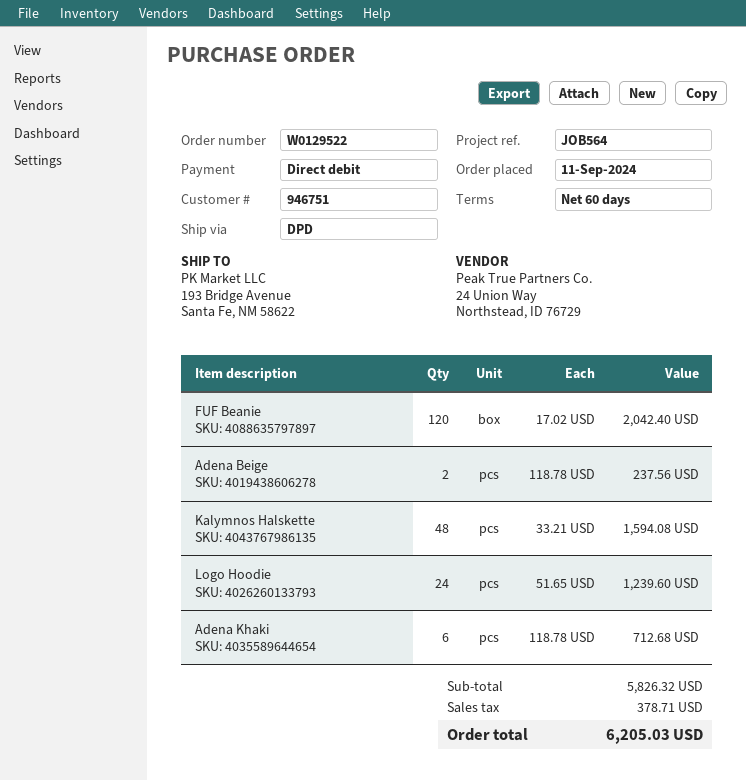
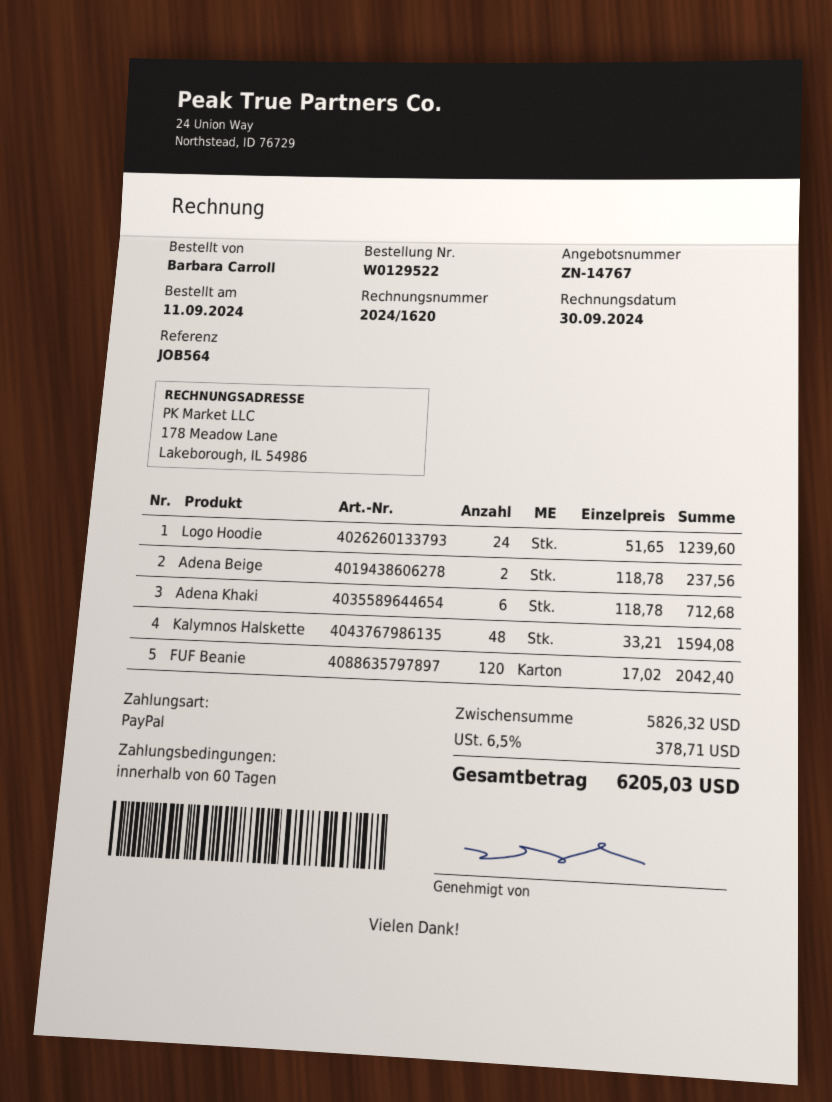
payment method: direct debit -> PayPal

